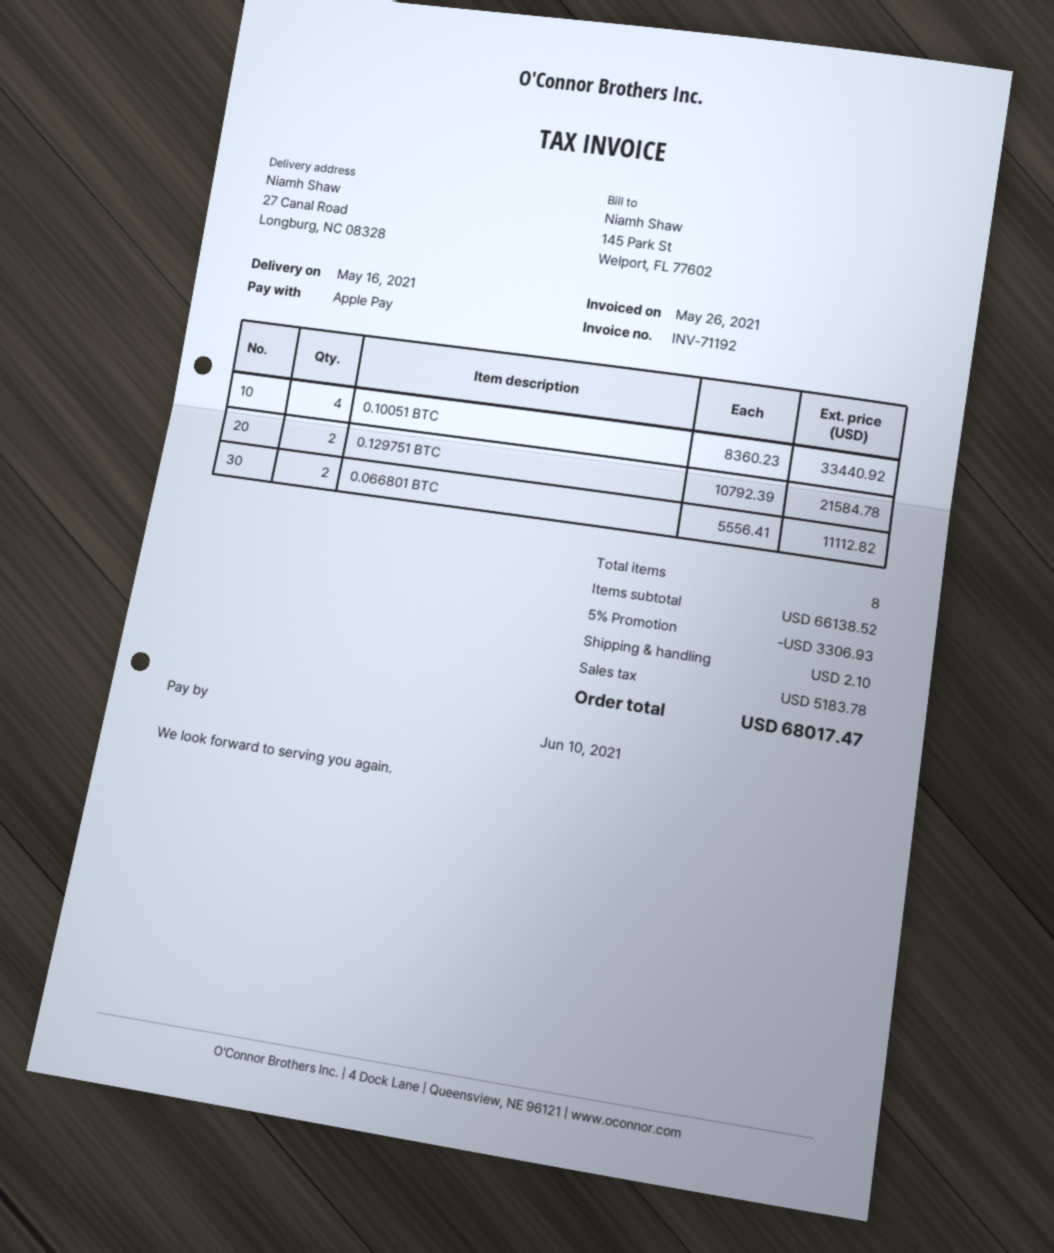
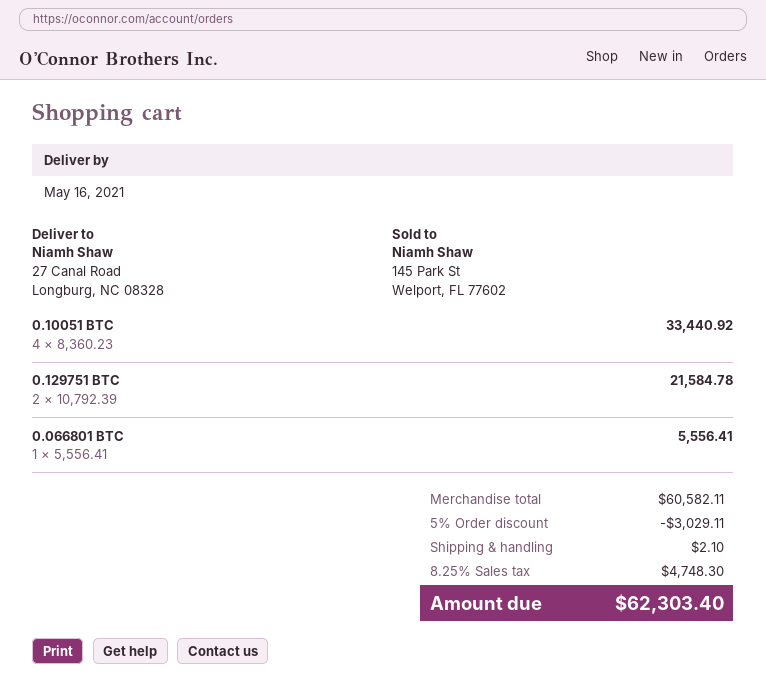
0.066801 BTC: 2 x 5556.41 = 11112.82 -> 1 x 5556.41 = 5556.41
subtotal: 66138.52 -> 60582.11
discount: 5% = 3306.93 -> 5% = 3029.11
tax: 5183.78 -> 4748.30
total: 68017.47 -> 62303.40

